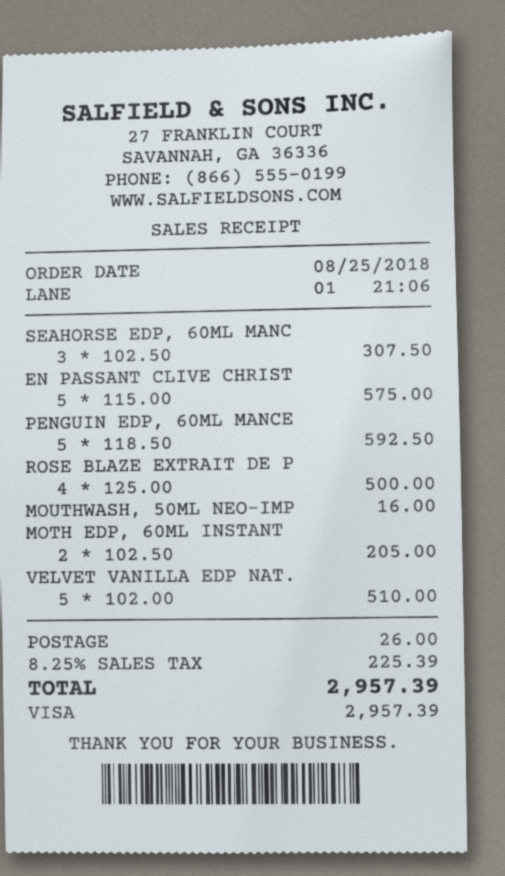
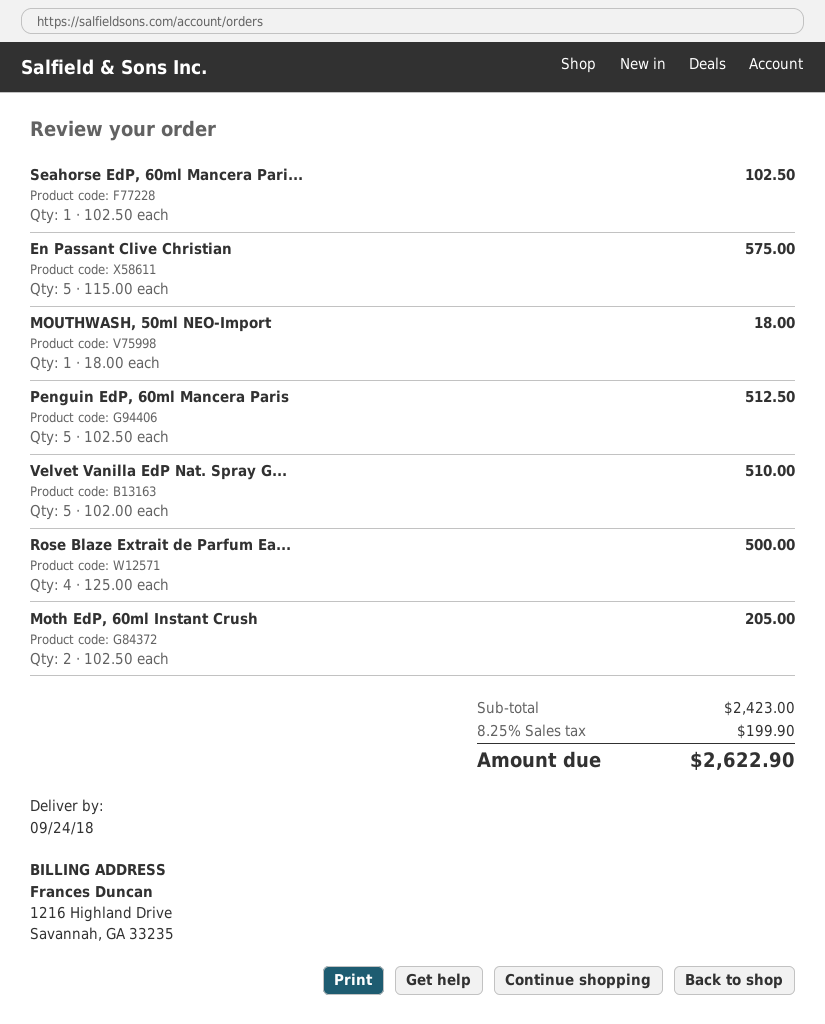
SEAHORSE EDP, 60ML MANC: 3 x 102.50 = 307.50 -> 1 x 102.50 = 102.50
PENGUIN EDP, 60ML MANCE: 5 x 118.50 = 592.50 -> 5 x 102.50 = 512.50
MOUTHWASH, 50ML NEO-IMP: 1 x 16.00 = 16.00 -> 1 x 18.00 = 18.00
shipping: 26.00 -> none
tax: 8.25% = 225.39 -> 8.25% = 199.90
total: 2957.39 -> 2622.90

